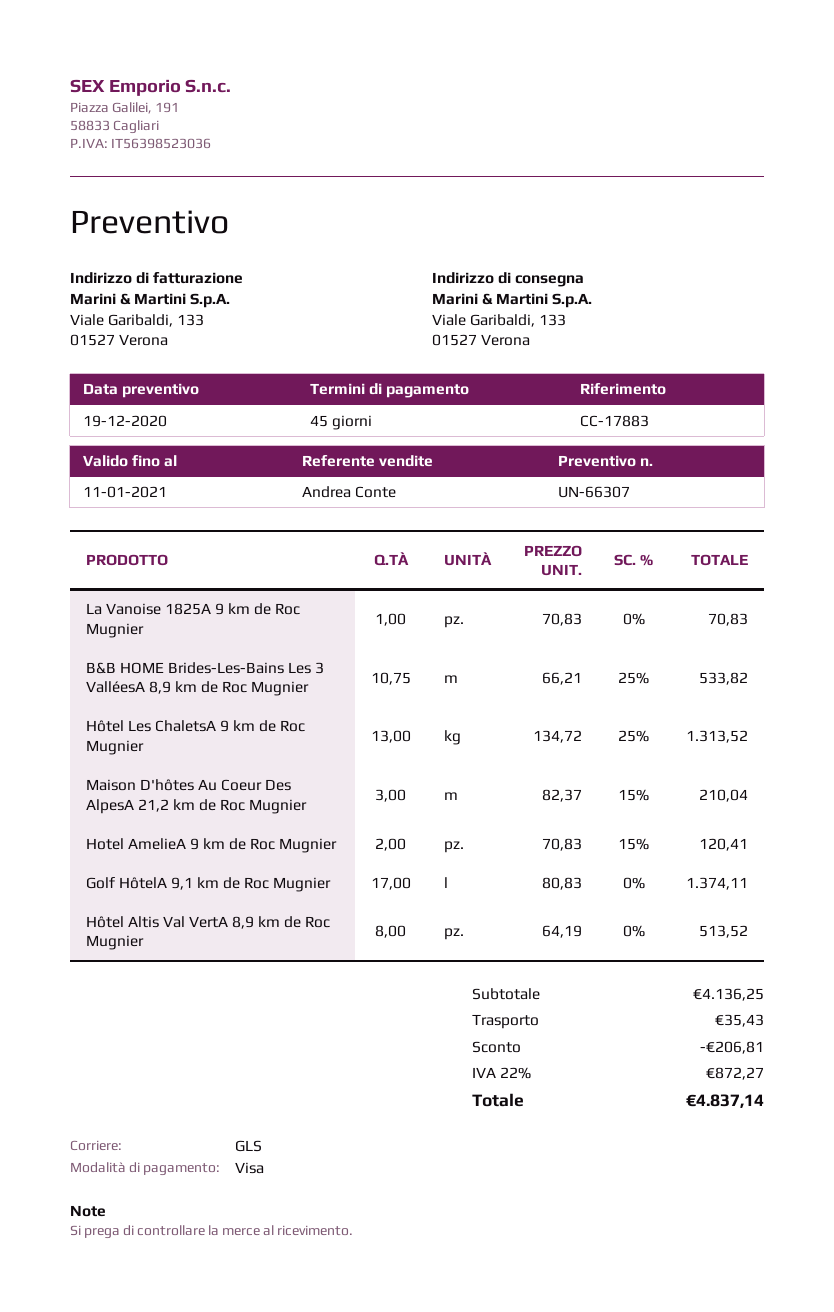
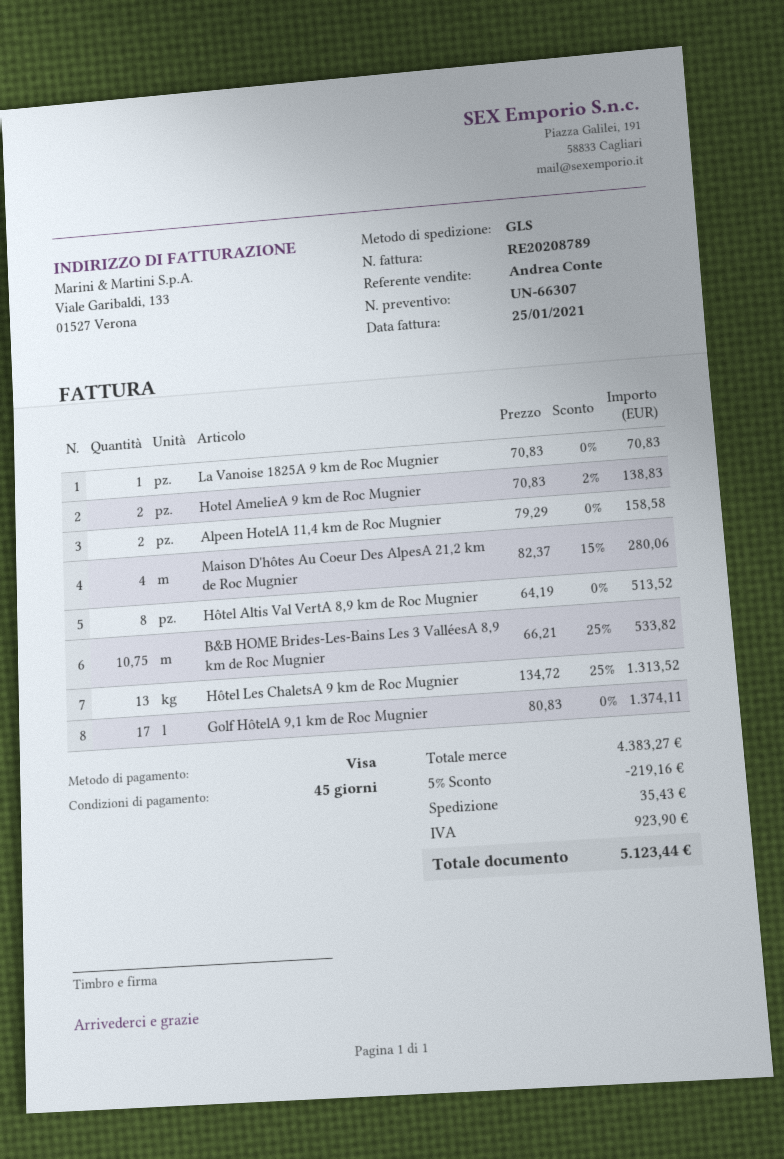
Maison D'hôtes Au Coeur Des AlpesA 21,2 km de Roc Mugnier: 3 x 82.37 - 15% = 210.04 -> 4 x 82.37 - 15% = 280.06
Hotel AmelieA 9 km de Roc Mugnier: 2 x 70.83 - 15% = 120.41 -> 2 x 70.83 - 2% = 138.83
Alpeen HotelA 11,4 km de Roc Mugnier: none -> 2 x 79.29 = 158.58
subtotal: 4136.25 -> 4383.27
discount: 206.81 -> 219.16
tax: 872.27 -> 923.90
total: 4837.14 -> 5123.44

